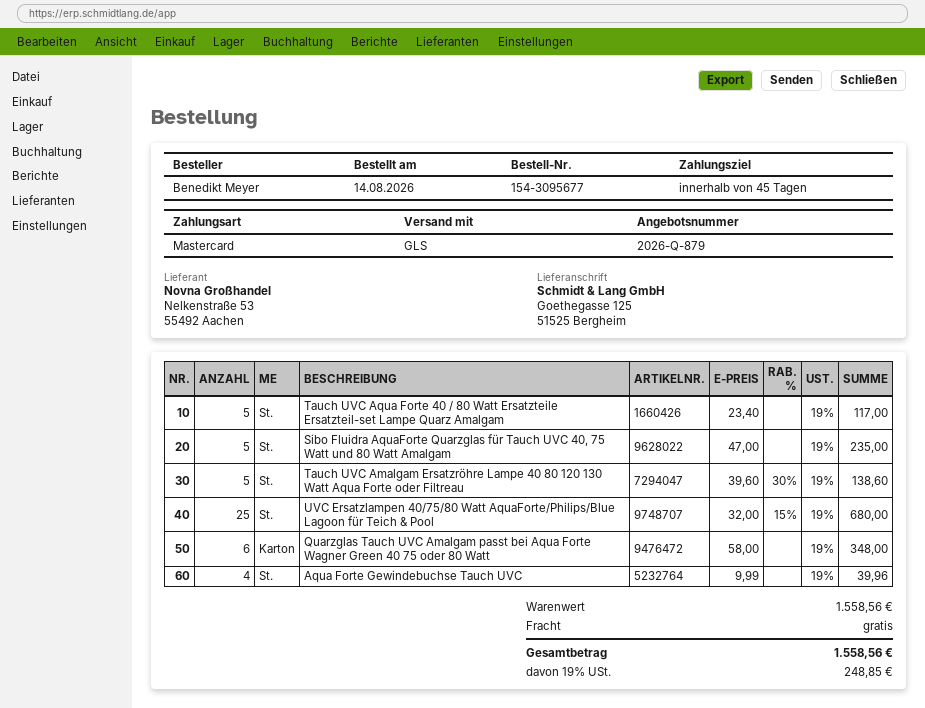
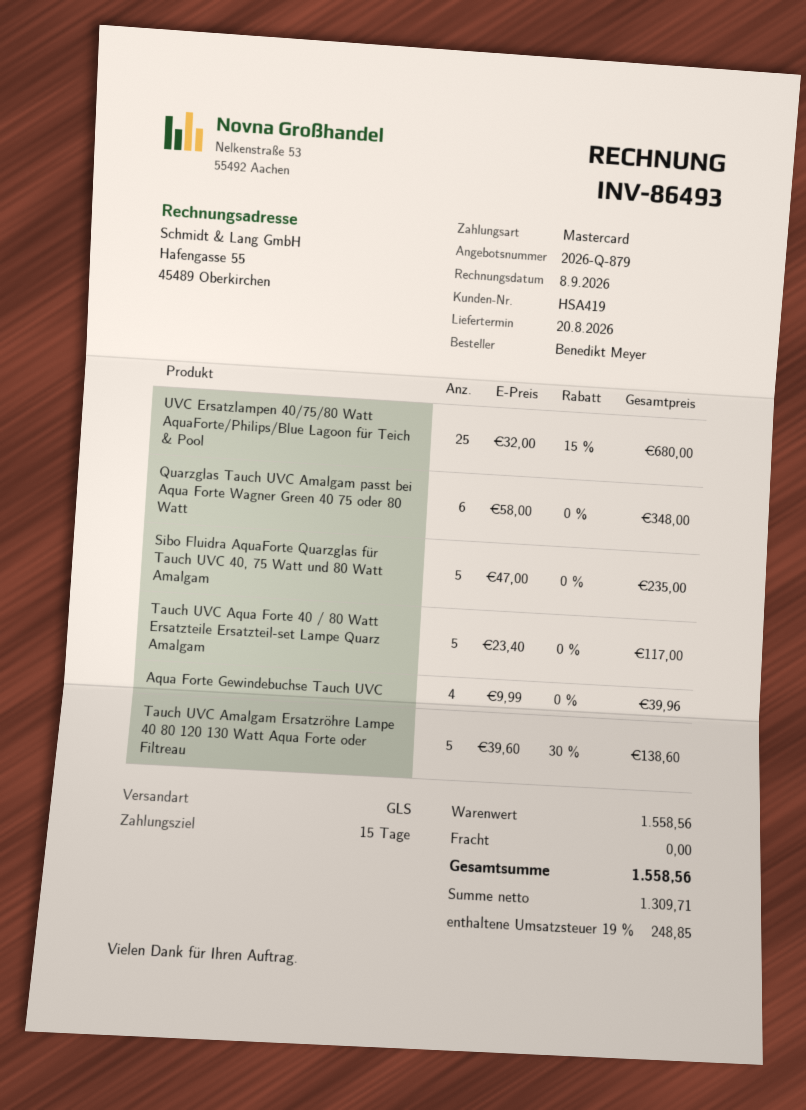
payment terms: 45 days -> 15 days

